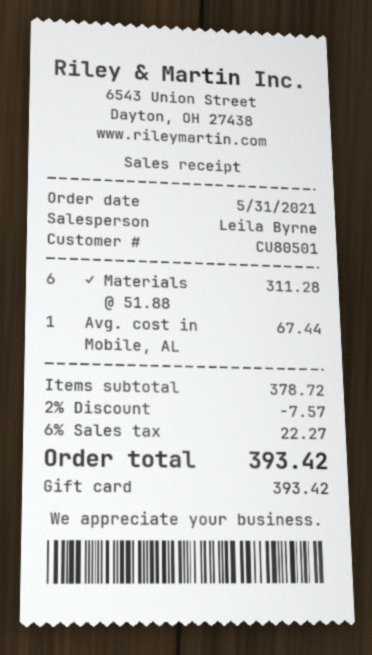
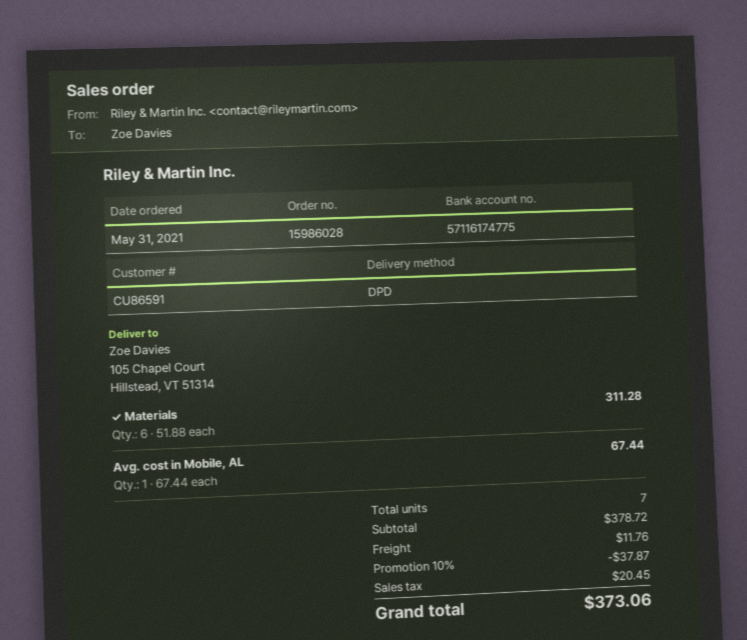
customer number: CU80501 -> CU86591
discount: 2% = 7.57 -> 10% = 37.87
shipping: none -> 11.76
tax: 22.27 -> 20.45
total: 393.42 -> 373.06

